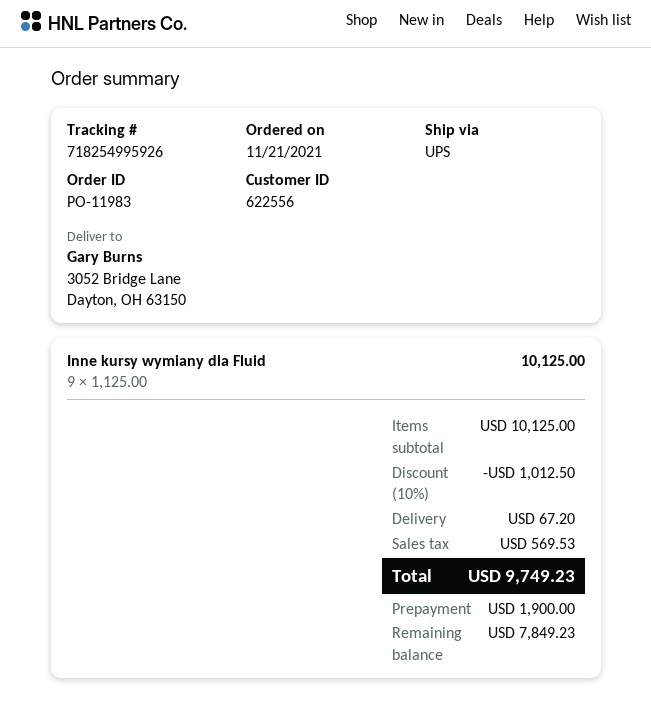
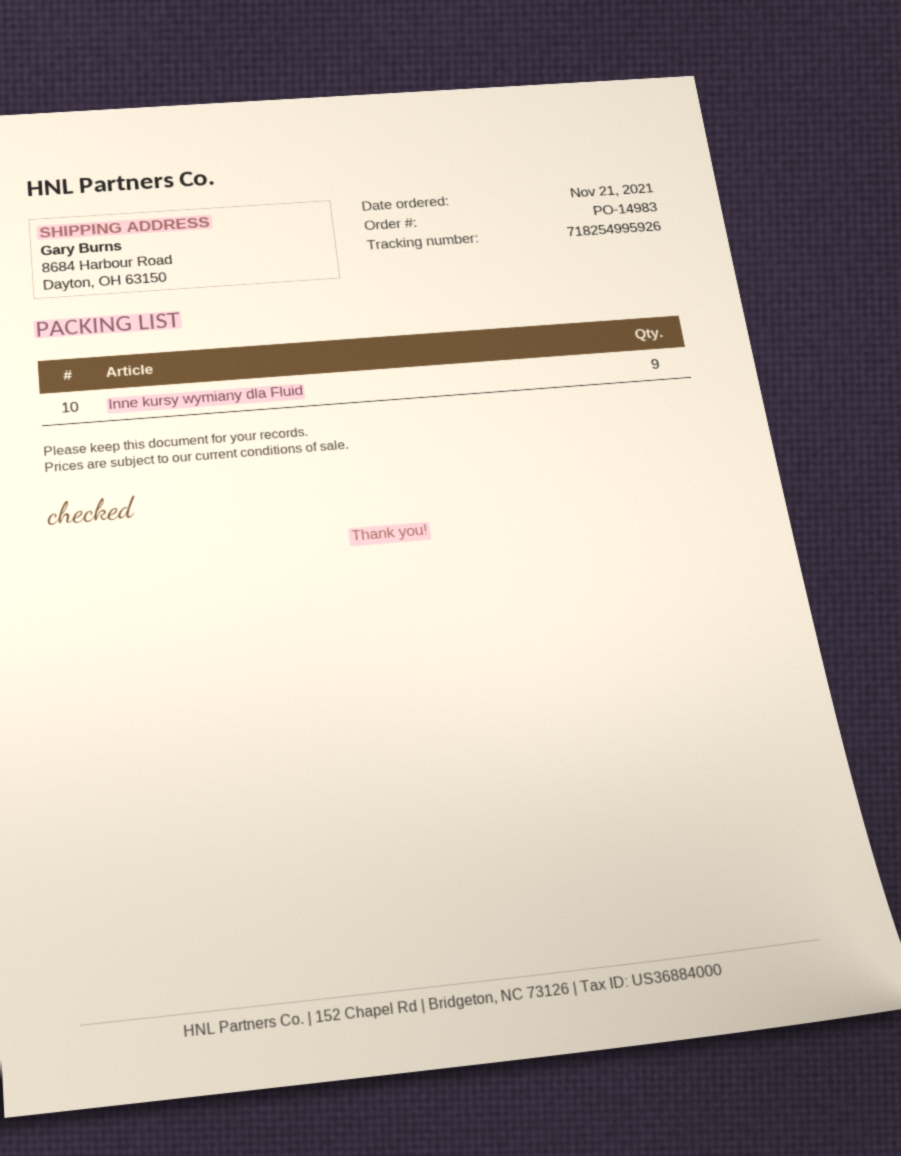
order number: PO-11983 -> PO-14983
ship to: 3052 Bridge Lane, Dayton, OH 63150 -> 8684 Harbour Road, Dayton, OH 63150

